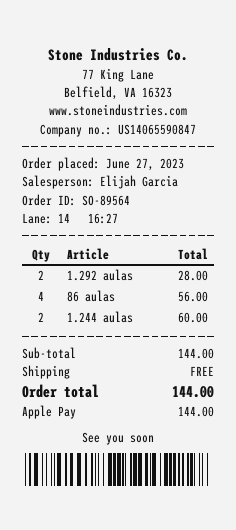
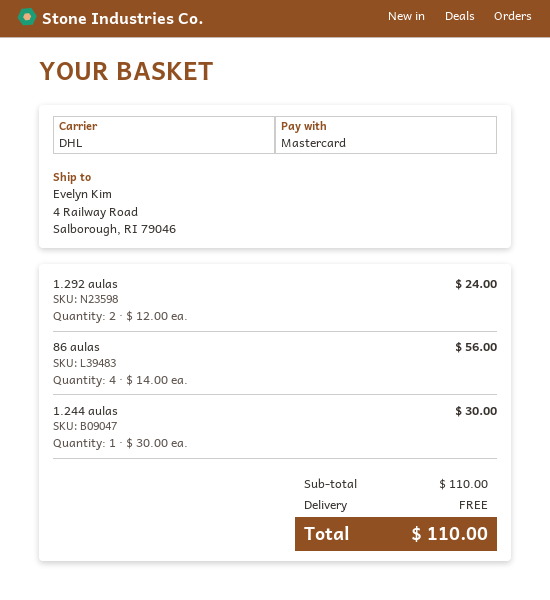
payment method: Apple Pay -> Mastercard
1.292 aulas: 2 for 28.00 -> 2 for 24.00
1.244 aulas: 2 for 60.00 -> 1 for 30.00
subtotal: 144.00 -> 110.00
total: 144.00 -> 110.00

